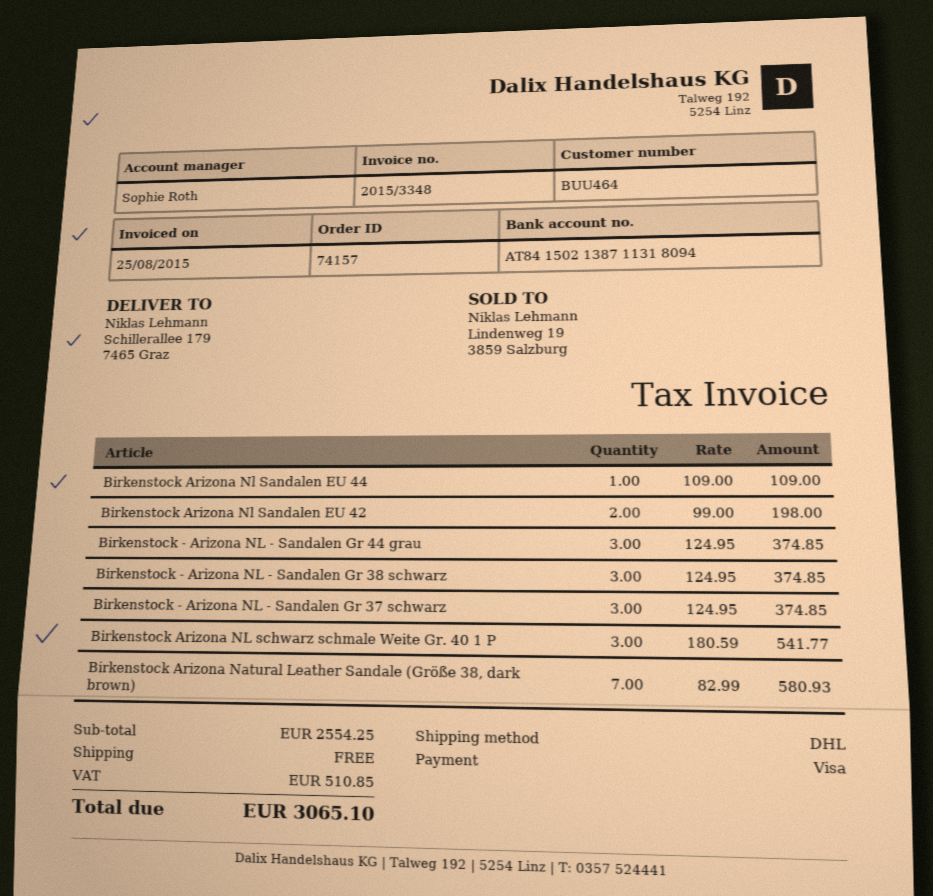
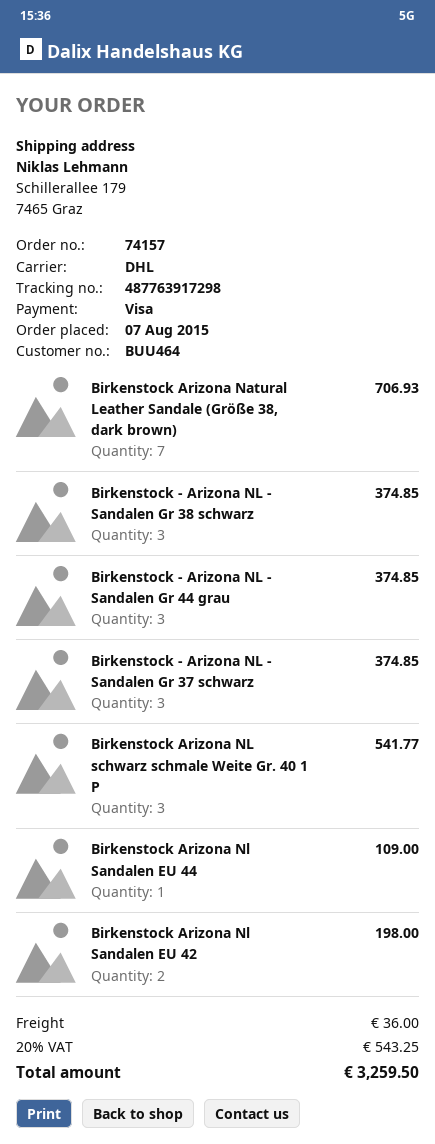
Birkenstock Arizona Natural Leather Sandale (Größe 38, dark brown): 7 for 580.93 -> 7 for 706.93
shipping: 0.00 -> 36.00
tax: 510.85 -> 543.25
total: 3065.10 -> 3259.50

